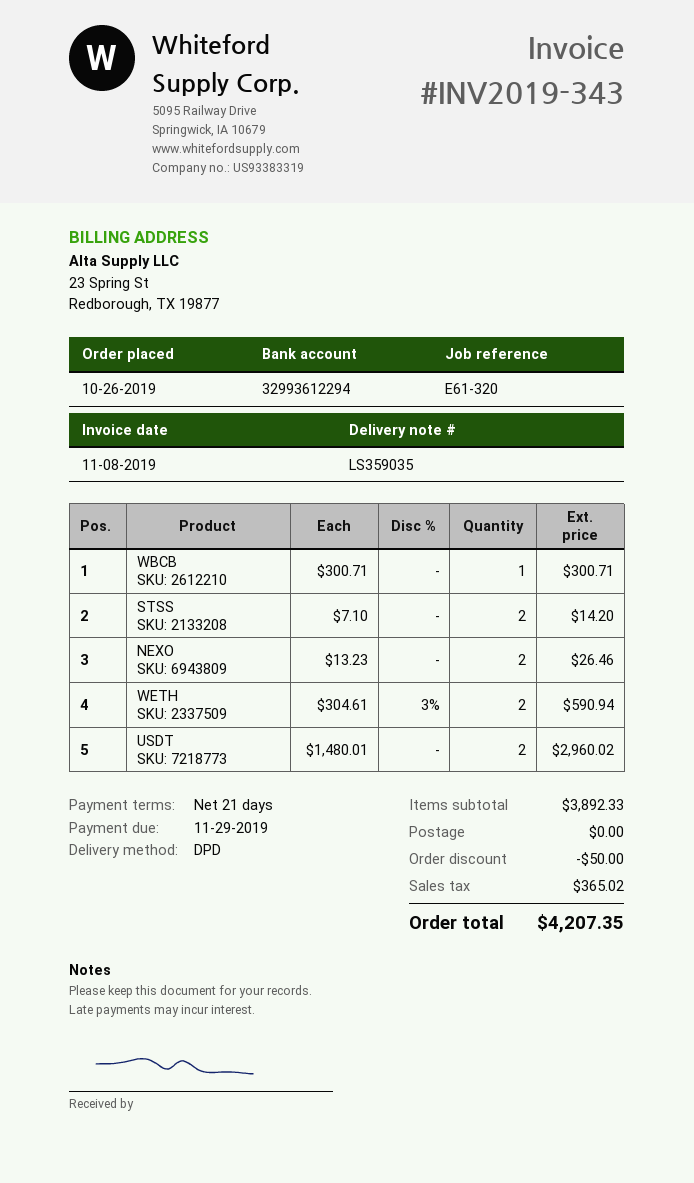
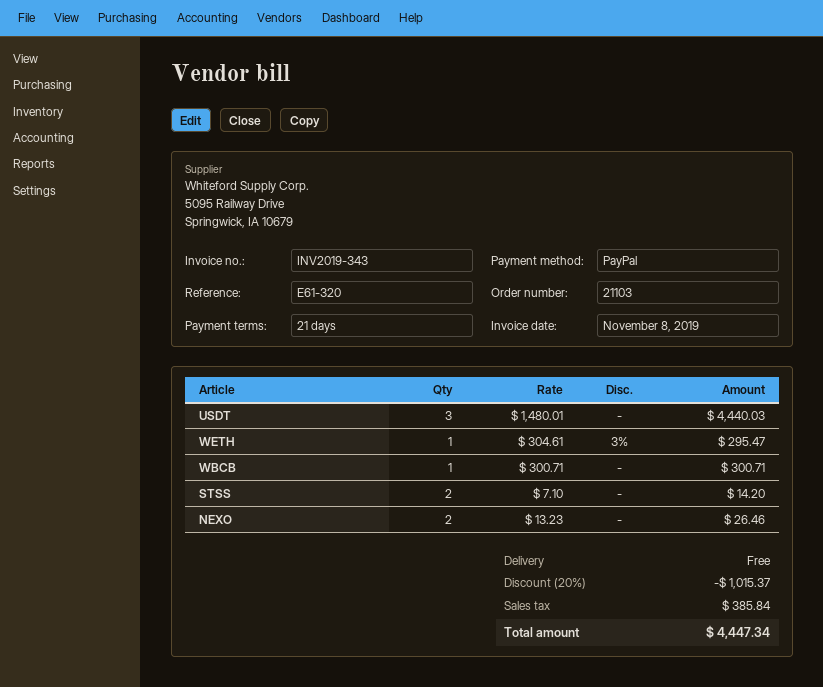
WETH: 2 x 304.61 - 3% = 590.94 -> 1 x 304.61 - 3% = 295.47
USDT: 2 x 1480.01 = 2960.02 -> 3 x 1480.01 = 4440.03
discount: 50.00 -> 1015.37
tax: 365.02 -> 385.84
total: 4207.35 -> 4447.34

